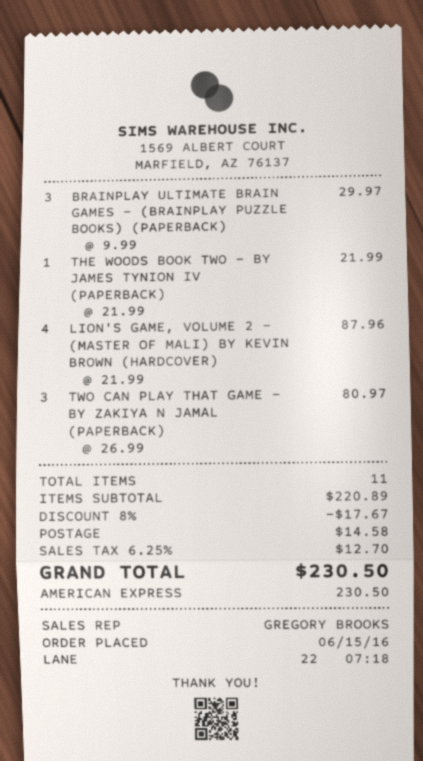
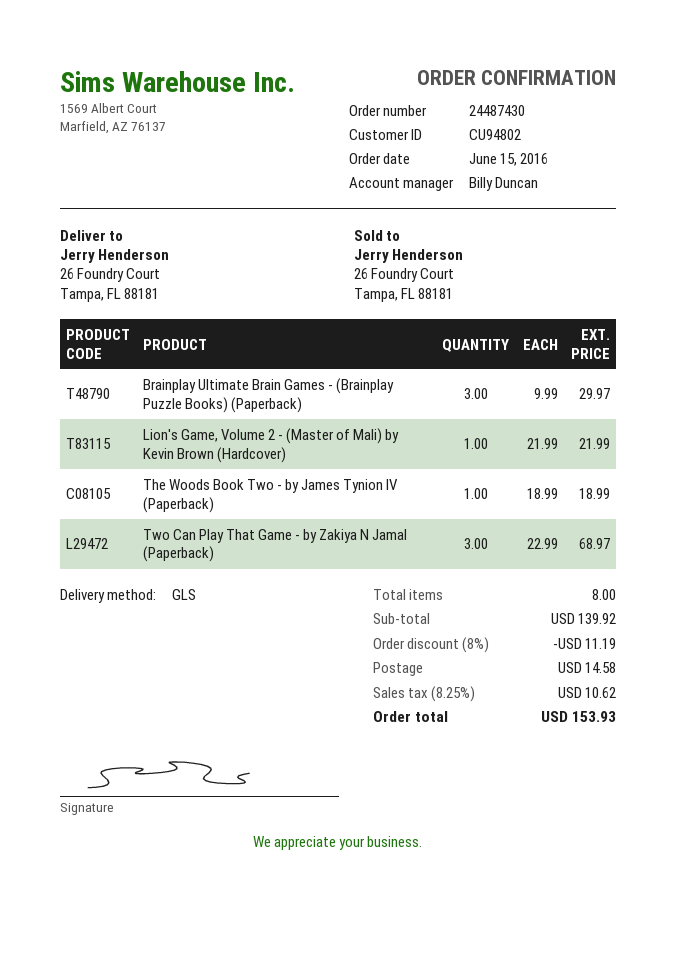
sales rep: GREGORY BROOKS -> Billy Duncan
THE WOODS BOOK TWO - BY JAMES TYNION IV (PAPERBACK): 1 x 21.99 = 21.99 -> 1 x 18.99 = 18.99
LION'S GAME, VOLUME 2 - (MASTER OF MALI) BY KEVIN BROWN (HARDCOVER): 4 x 21.99 = 87.96 -> 1 x 21.99 = 21.99
TWO CAN PLAY THAT GAME - BY ZAKIYA N JAMAL (PAPERBACK): 3 x 26.99 = 80.97 -> 3 x 22.99 = 68.97
total quantity: 11 -> 8
subtotal: 220.89 -> 139.92
discount: 8% = 17.67 -> 8% = 11.19
tax: 6.25% = 12.70 -> 8.25% = 10.62
total: 230.50 -> 153.93

